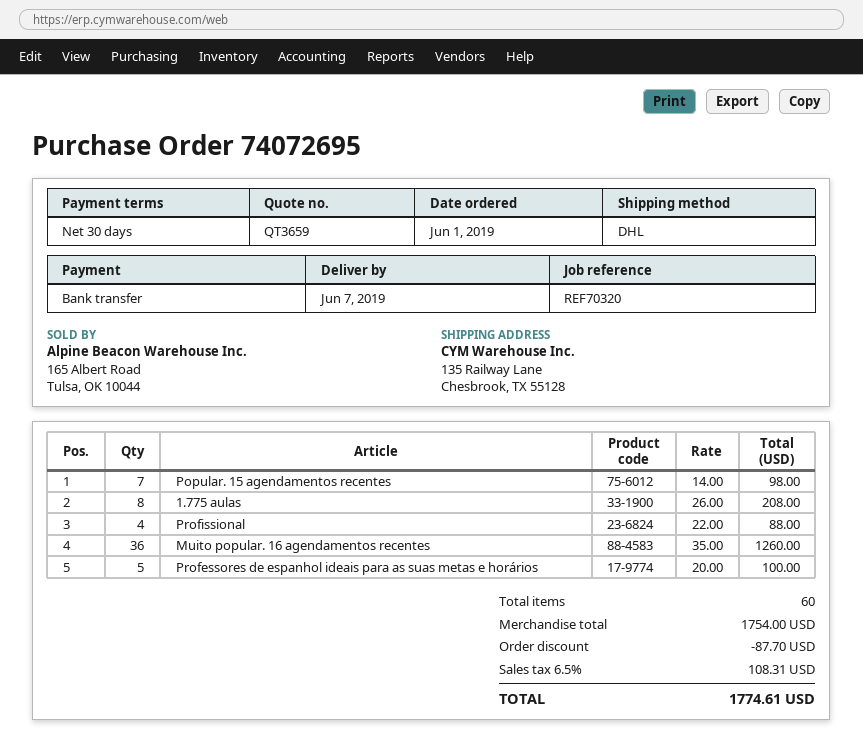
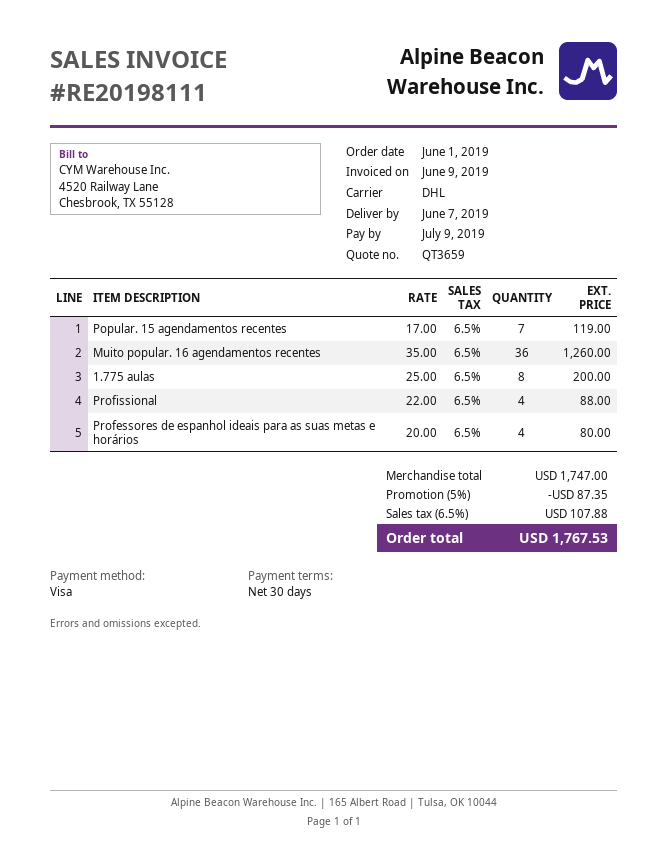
payment method: bank transfer -> Visa
Popular. 15 agendamentos recentes: 7 x 14.00 = 98.00 -> 7 x 17.00 = 119.00
1.775 aulas: 8 x 26.00 = 208.00 -> 8 x 25.00 = 200.00
Professores de espanhol ideais para as suas metas e horários: 5 x 20.00 = 100.00 -> 4 x 20.00 = 80.00
subtotal: 1754.00 -> 1747.00
discount: 87.70 -> 87.35
tax: 6.5% = 108.31 -> 6.5% = 107.88
total: 1774.61 -> 1767.53

